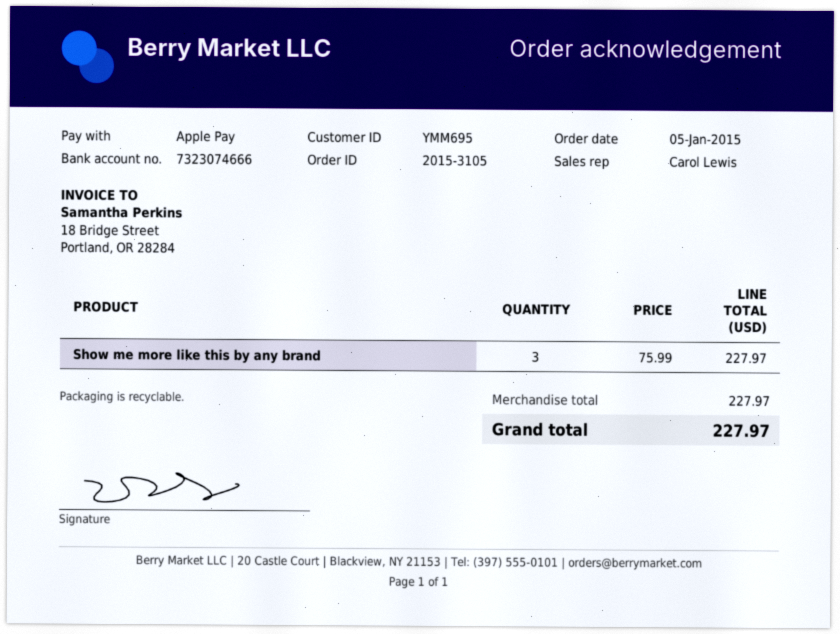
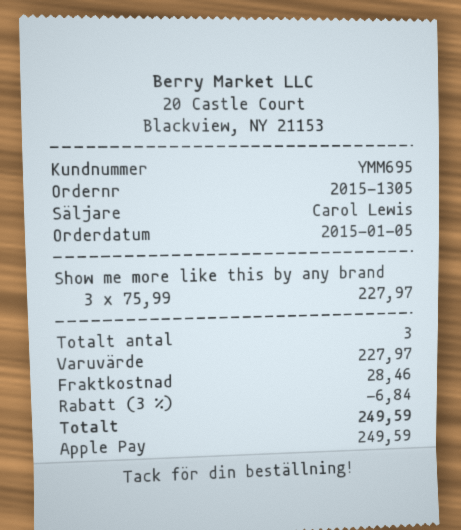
order number: 2015-3105 -> 2015-1305
discount: none -> 3% = 6.84
shipping: none -> 28.46
total: 227.97 -> 249.59

